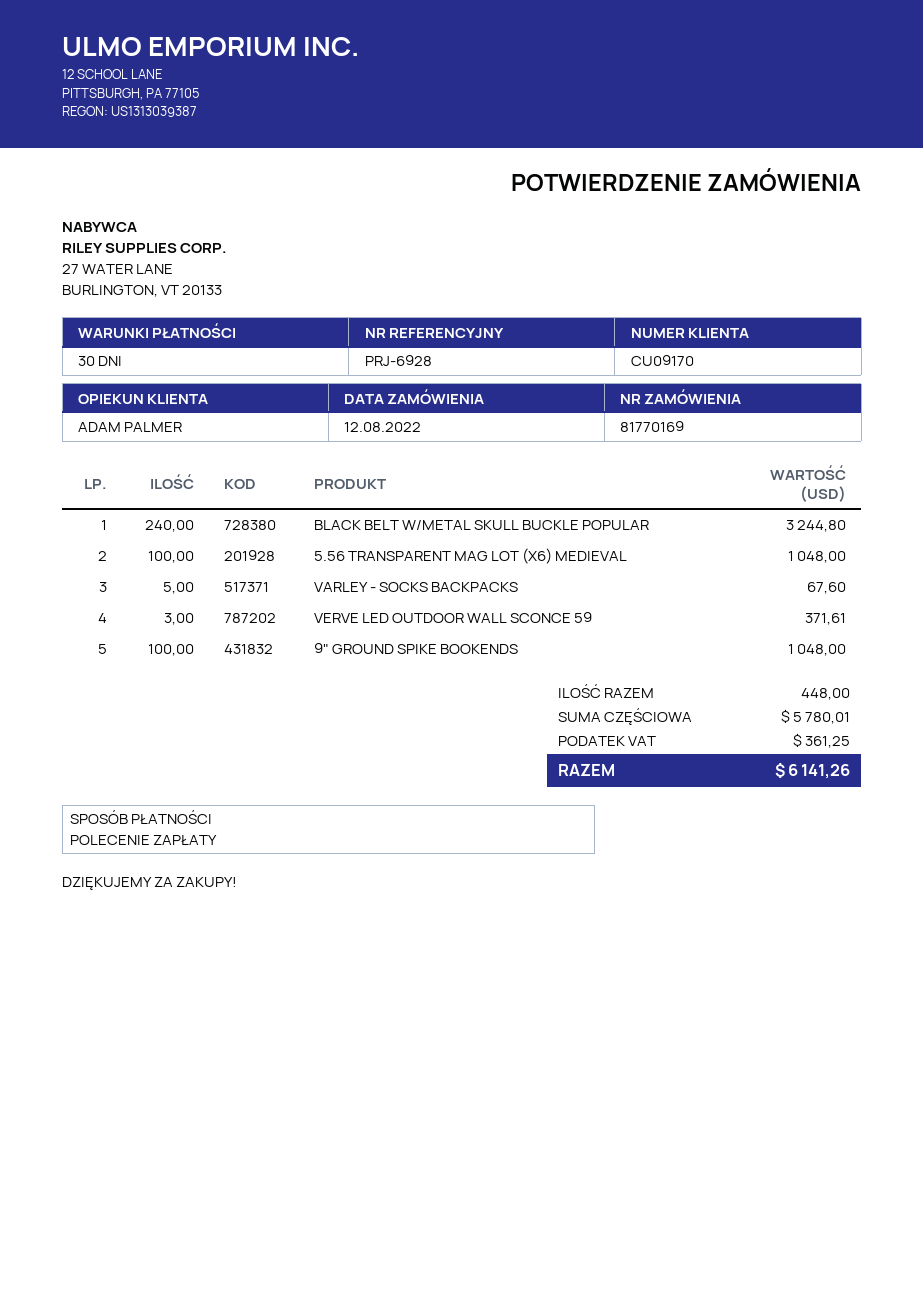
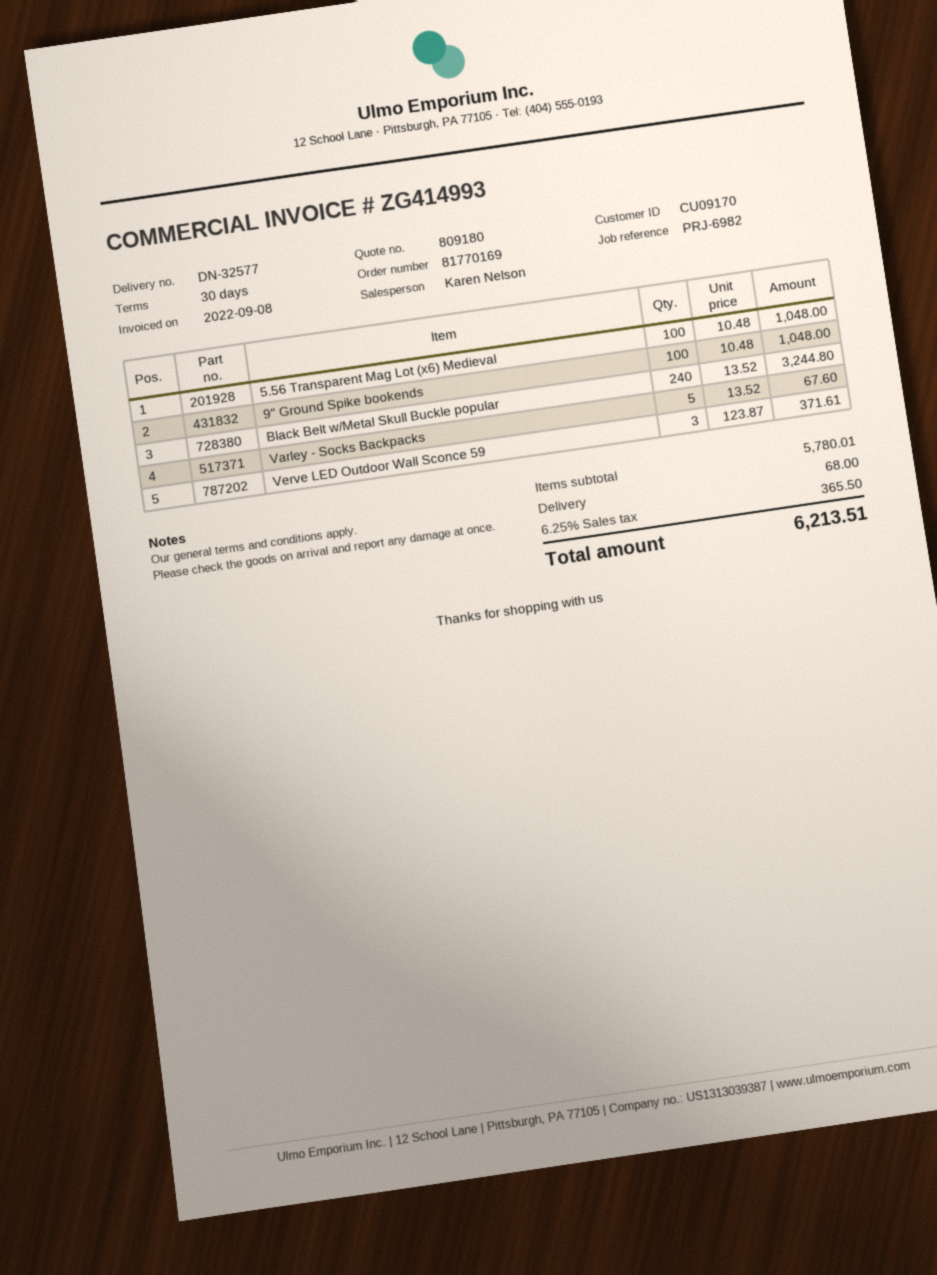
reference: PRJ-6928 -> PRJ-6982
sales rep: ADAM PALMER -> Karen Nelson
shipping: none -> 68.00
tax: 361.25 -> 365.50
total: 6141.26 -> 6213.51

